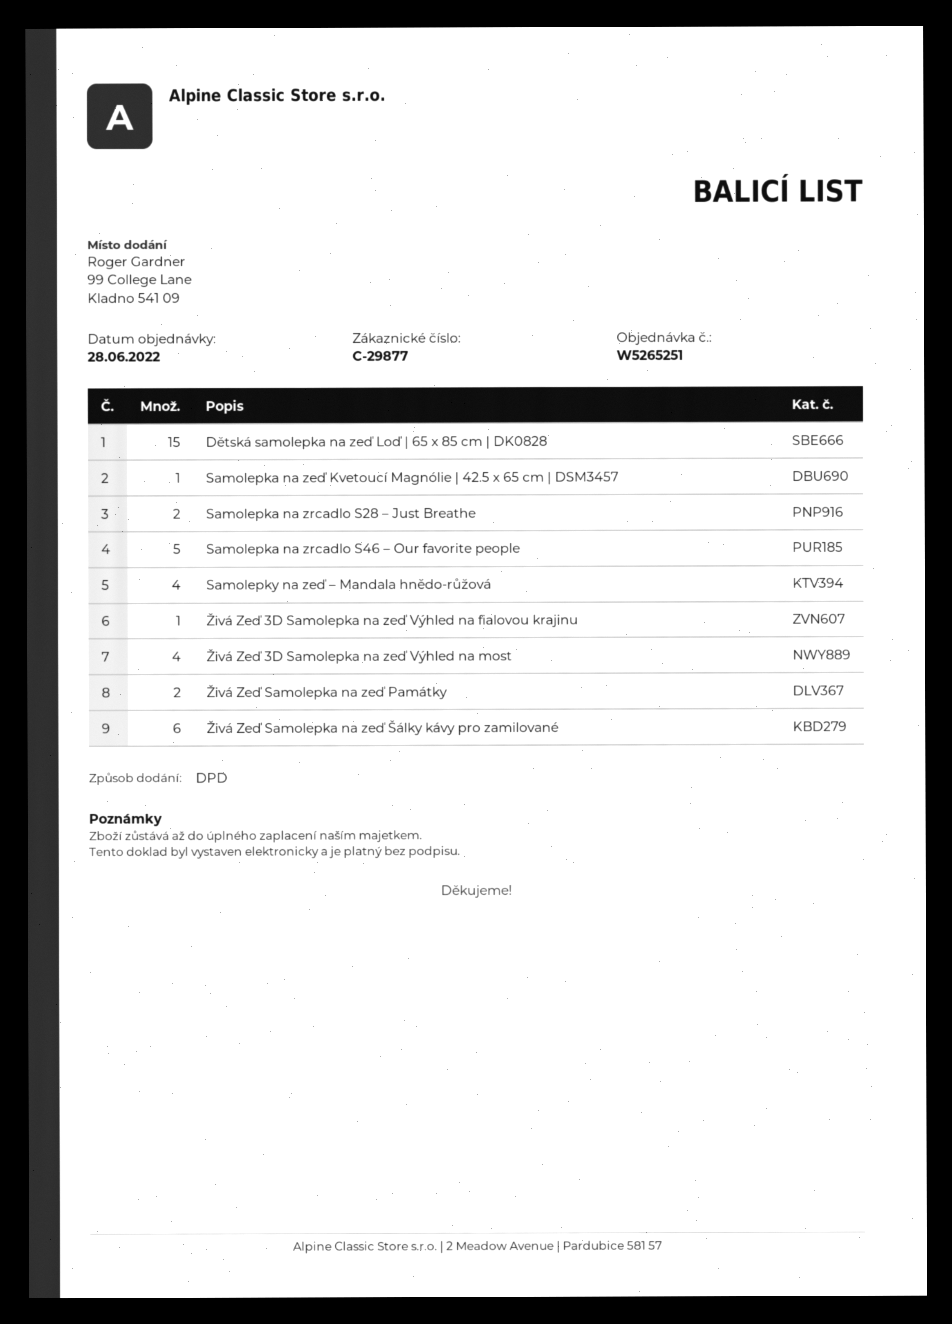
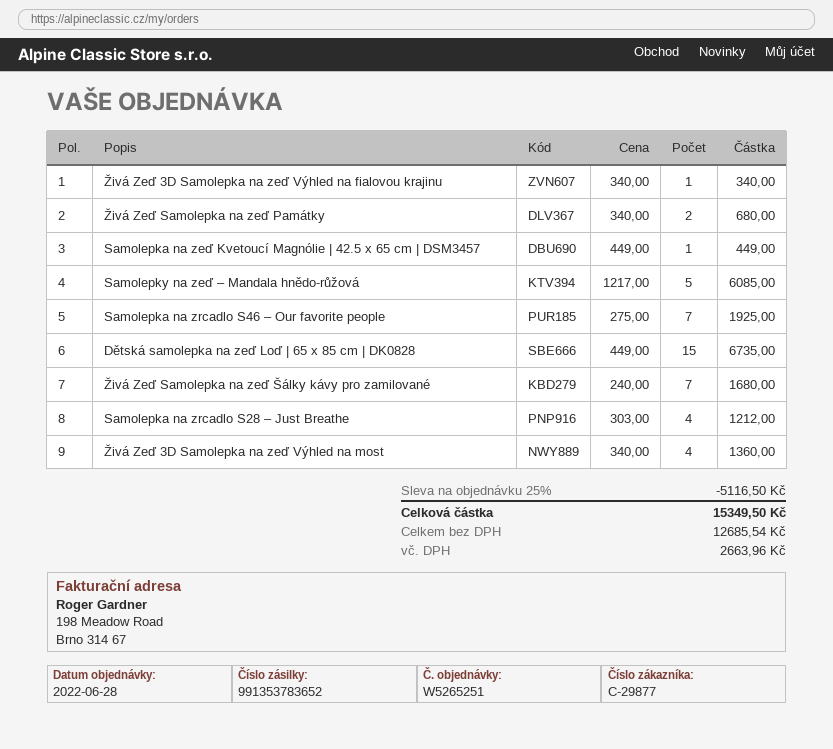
Samolepka na zrcadlo S28 – Just Breathe: 2 -> 4
Samolepka na zrcadlo S46 – Our favorite people: 5 -> 7
Samolepky na zeď – Mandala hnědo-růžová: 4 -> 5
Živá Zeď Samolepka na zeď Šálky kávy pro zamilované: 6 -> 7

